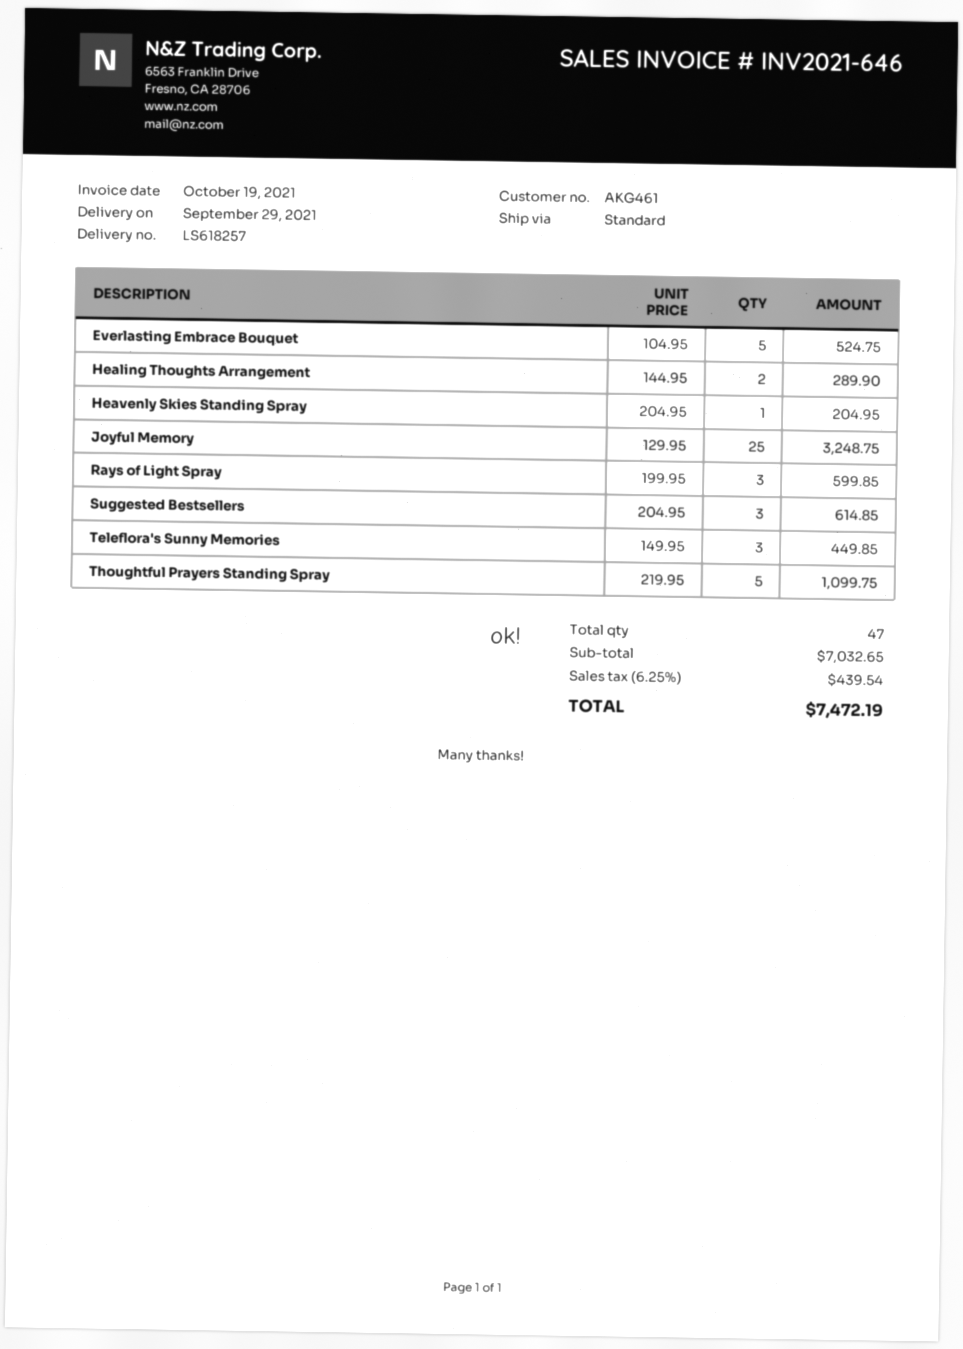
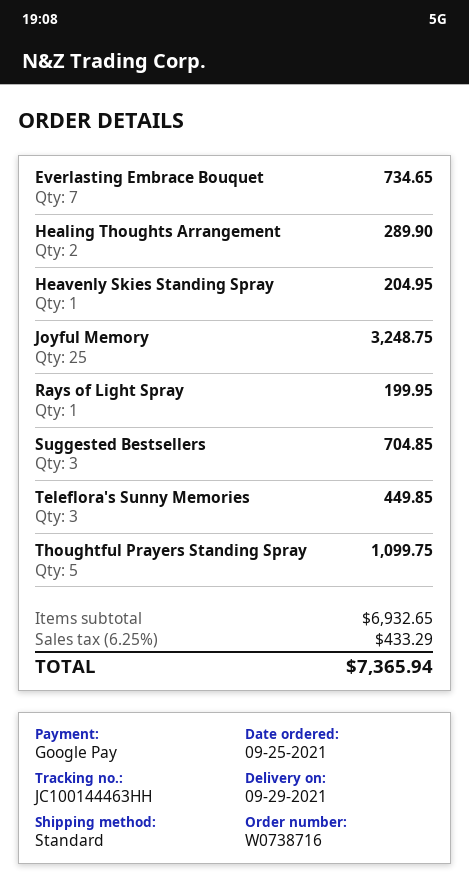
Everlasting Embrace Bouquet: 5 for 524.75 -> 7 for 734.65
Rays of Light Spray: 3 for 599.85 -> 1 for 199.95
Suggested Bestsellers: 3 for 614.85 -> 3 for 704.85
subtotal: 7032.65 -> 6932.65
tax: 6.25% = 439.54 -> 6.25% = 433.29
total: 7472.19 -> 7365.94

